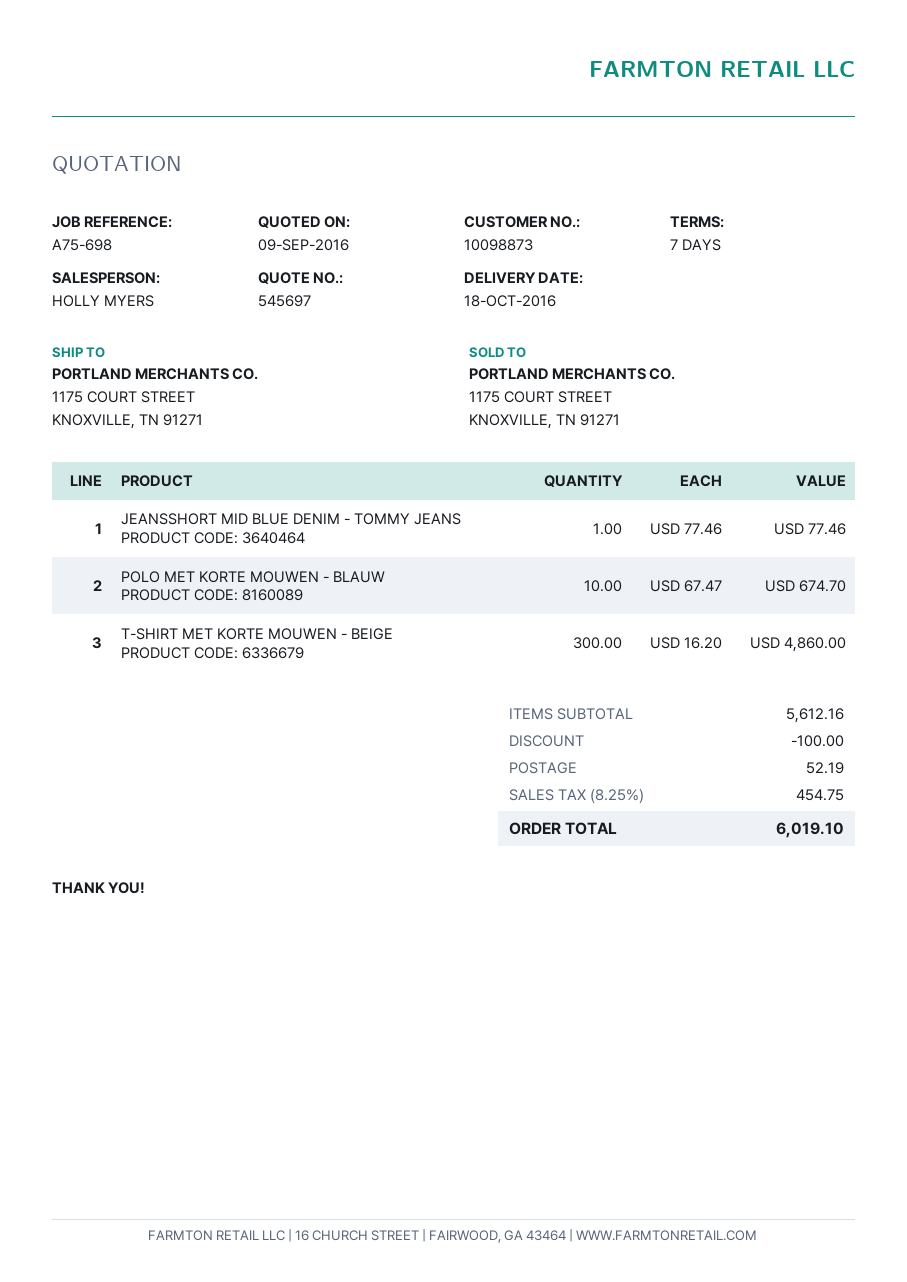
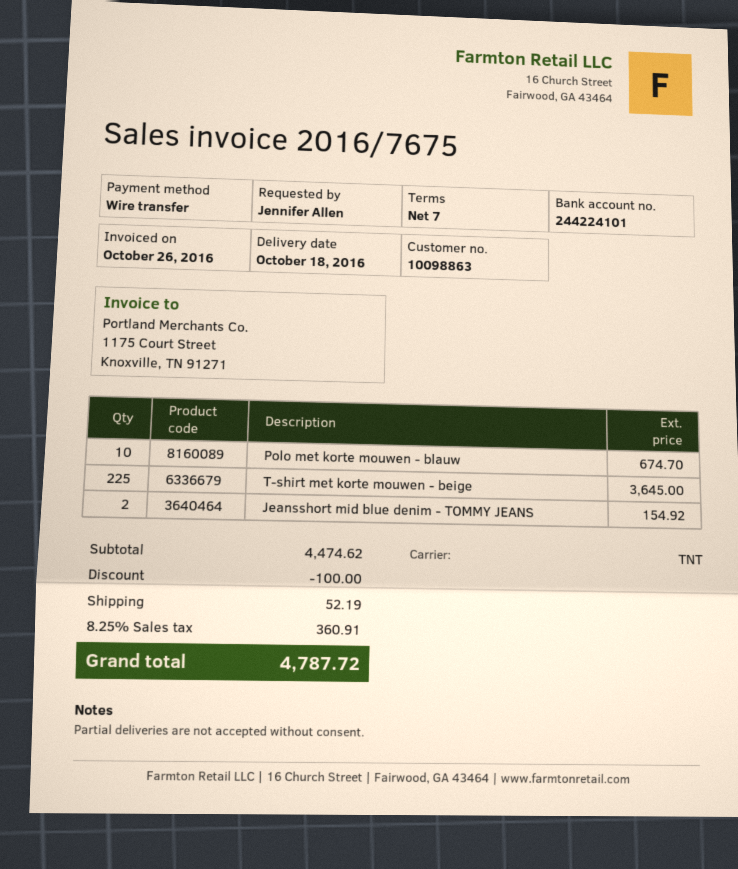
customer number: 10098873 -> 10098863
JEANSSHORT MID BLUE DENIM - TOMMY JEANS: 1 for 77.46 -> 2 for 154.92
T-SHIRT MET KORTE MOUWEN - BEIGE: 300 for 4860.00 -> 225 for 3645.00
subtotal: 5612.16 -> 4474.62
tax: 8.25% = 454.75 -> 8.25% = 360.91
total: 6019.10 -> 4787.72

